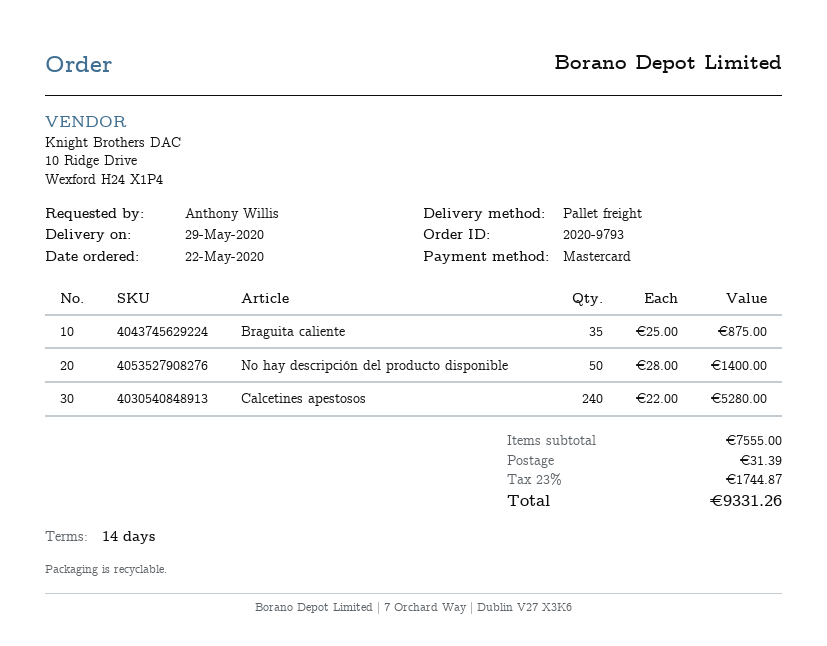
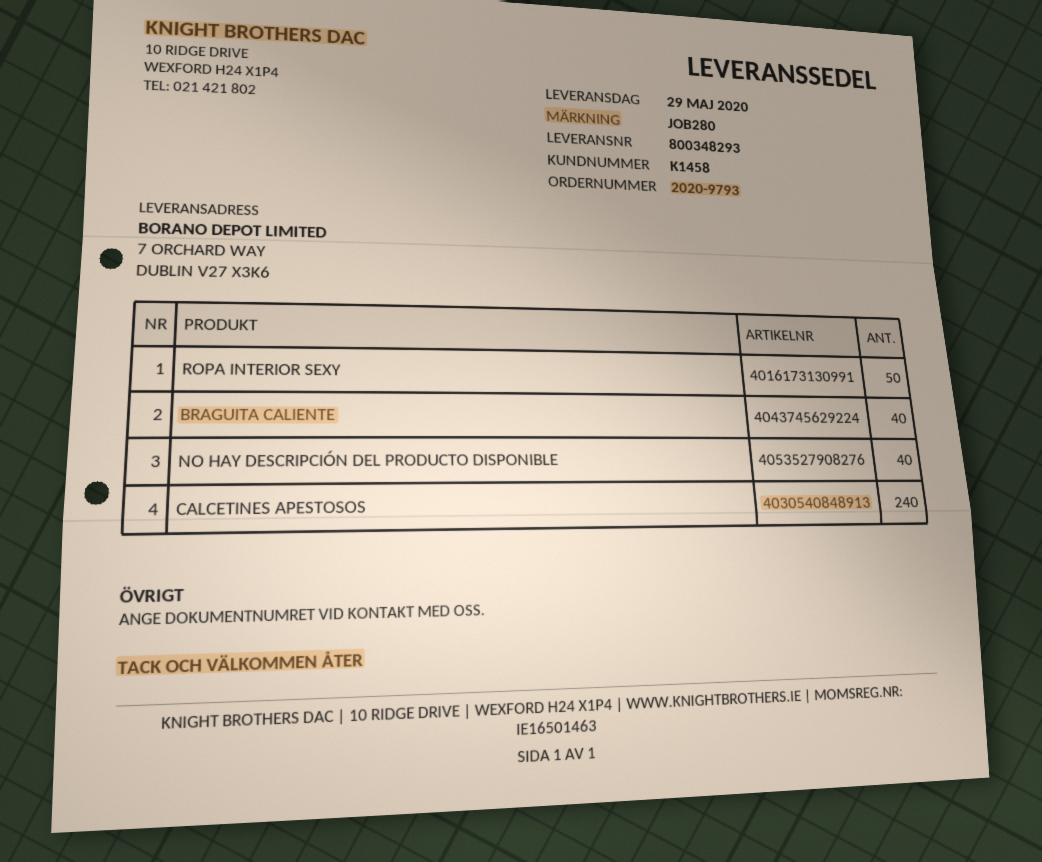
Braguita caliente: 35 -> 40
No hay descripción del producto disponible: 50 -> 40
ROPA INTERIOR SEXY: none -> 50

